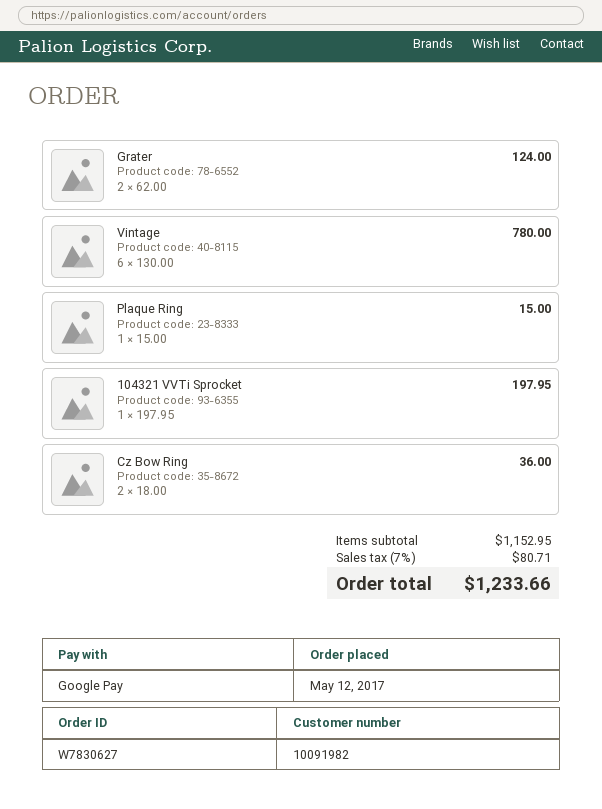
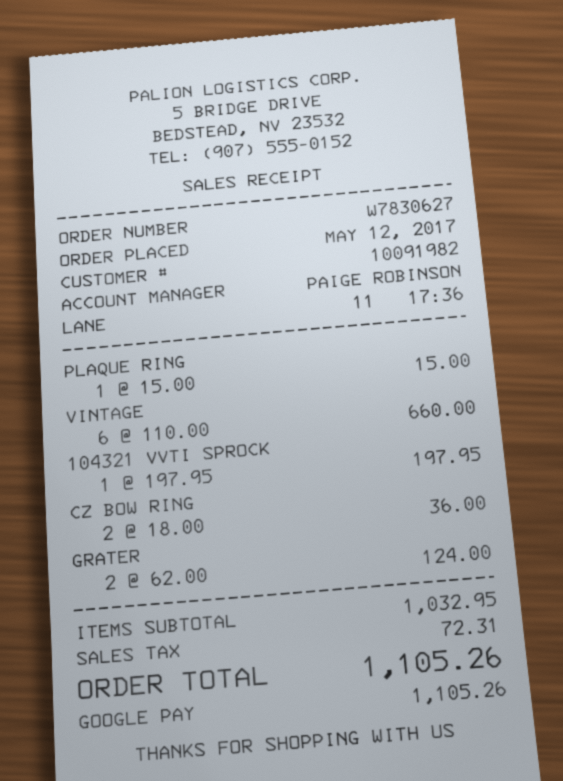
Vintage: 6 x 130.00 = 780.00 -> 6 x 110.00 = 660.00
subtotal: 1152.95 -> 1032.95
tax: 80.71 -> 72.31
total: 1233.66 -> 1105.26

